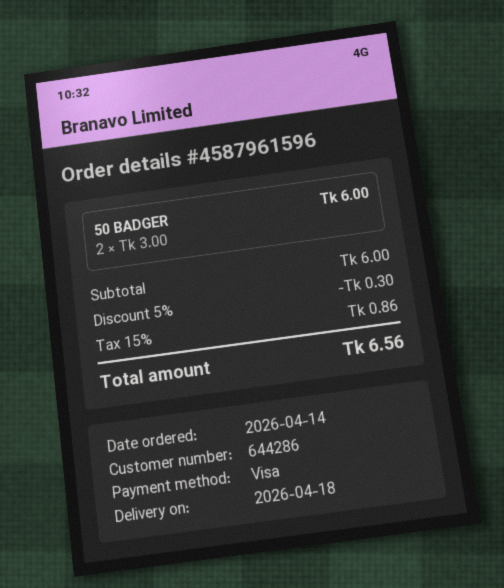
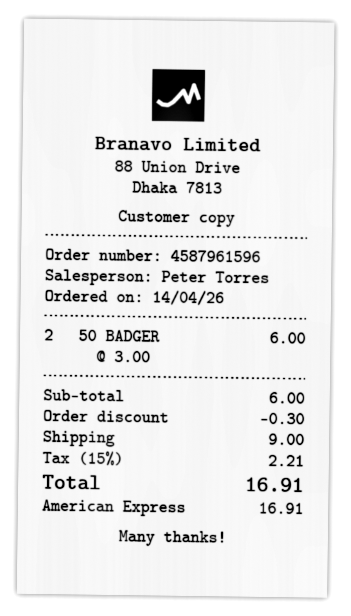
payment method: Visa -> American Express
shipping: none -> 9.00
tax: 15% = 0.86 -> 15% = 2.21
total: 6.56 -> 16.91

